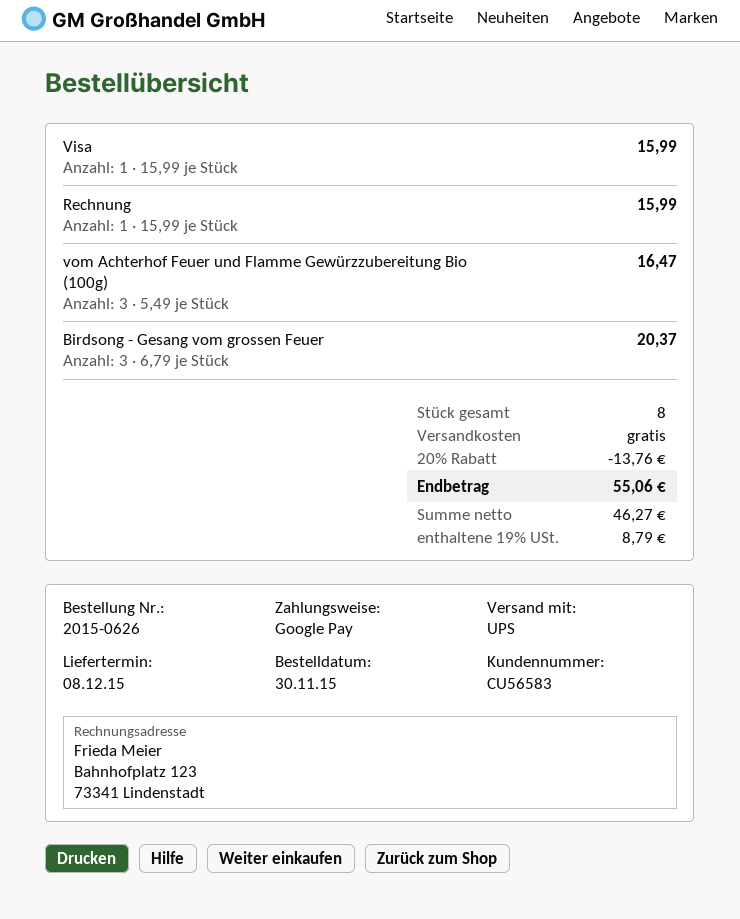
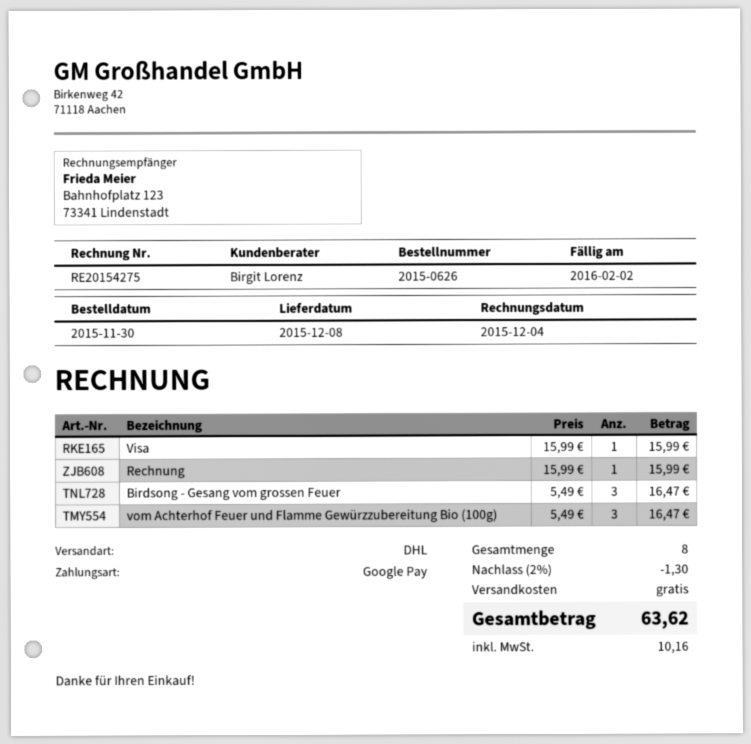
shipping method: UPS -> DHL
Birdsong - Gesang vom grossen Feuer: 3 x 6.79 = 20.37 -> 3 x 5.49 = 16.47
discount: 20% = 13.76 -> 2% = 1.30
tax: 8.79 -> 10.16
total: 55.06 -> 63.62

